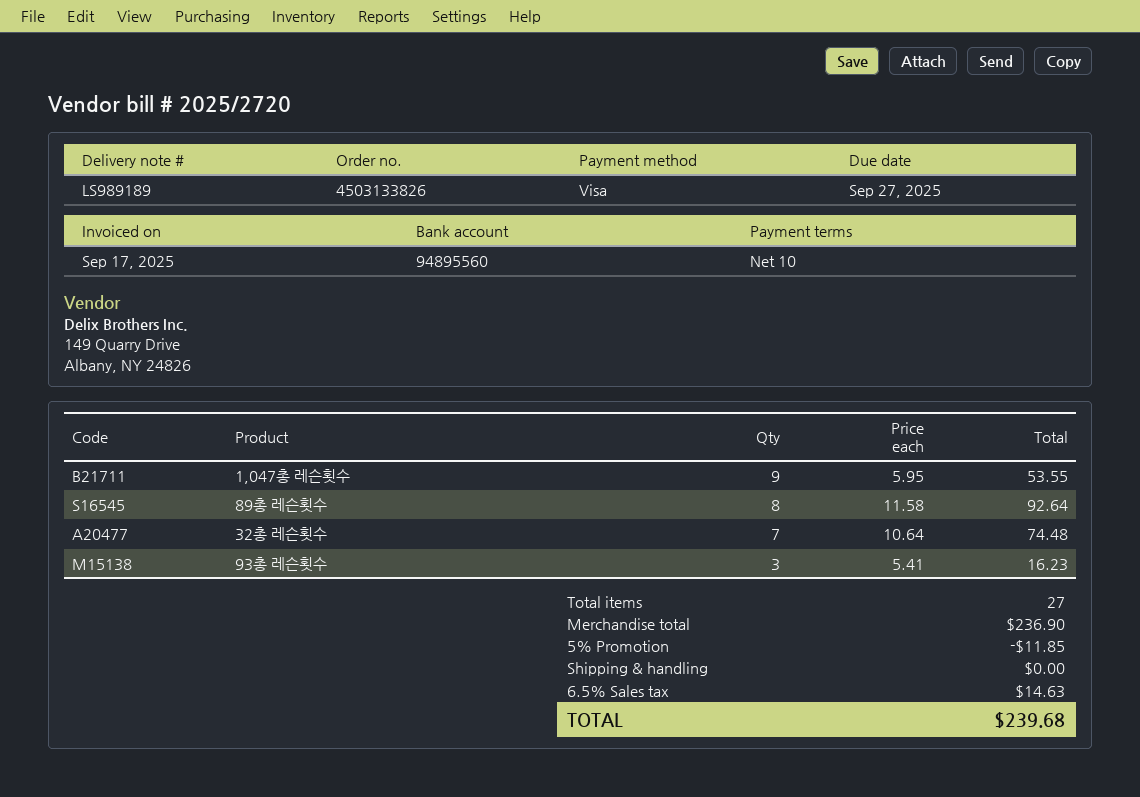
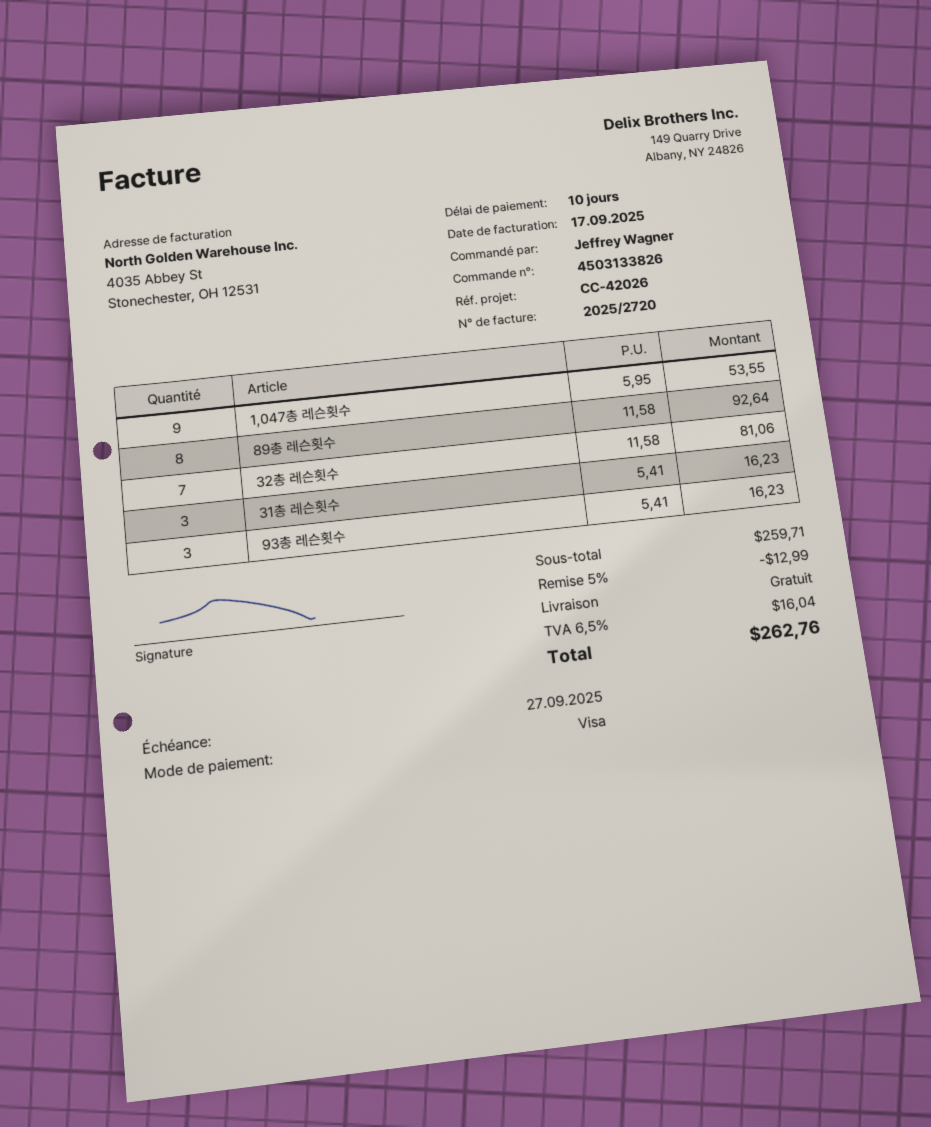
32총 레슨횟수: 7 x 10.64 = 74.48 -> 7 x 11.58 = 81.06
31총 레슨횟수: none -> 3 x 5.41 = 16.23
subtotal: 236.90 -> 259.71
discount: 5% = 11.85 -> 5% = 12.99
tax: 6.5% = 14.63 -> 6.5% = 16.04
total: 239.68 -> 262.76

